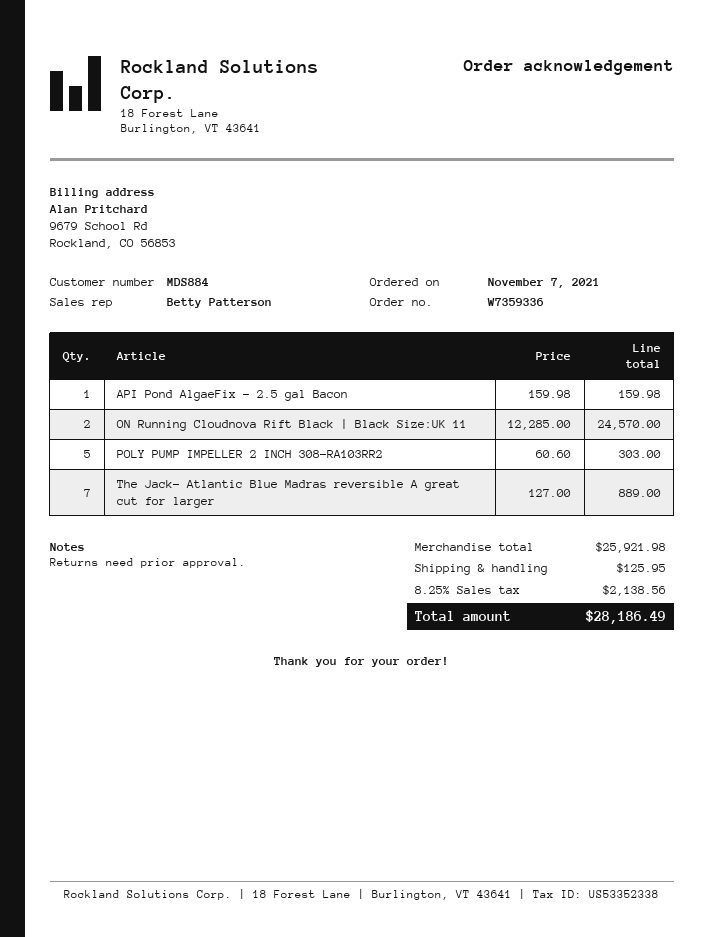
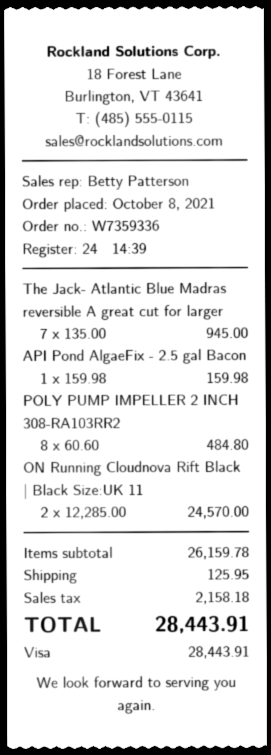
order date: 2021-11-07 -> 2021-10-08
POLY PUMP IMPELLER 2 INCH 308-RA103RR2: 5 x 60.60 = 303.00 -> 8 x 60.60 = 484.80
The Jack- Atlantic Blue Madras reversible A great cut for larger: 7 x 127.00 = 889.00 -> 7 x 135.00 = 945.00
subtotal: 25921.98 -> 26159.78
tax: 2138.56 -> 2158.18
total: 28186.49 -> 28443.91

